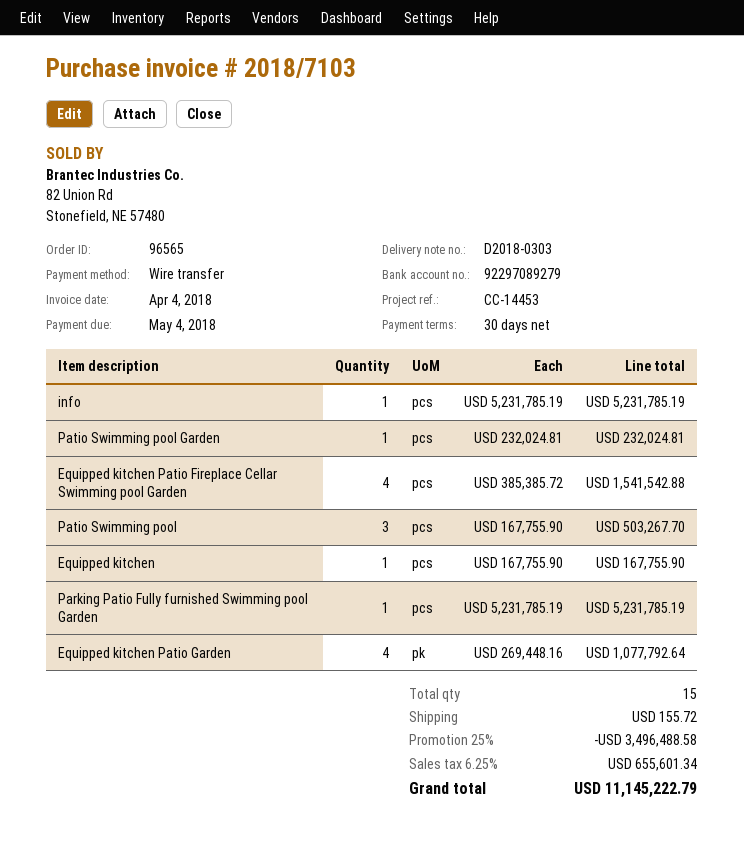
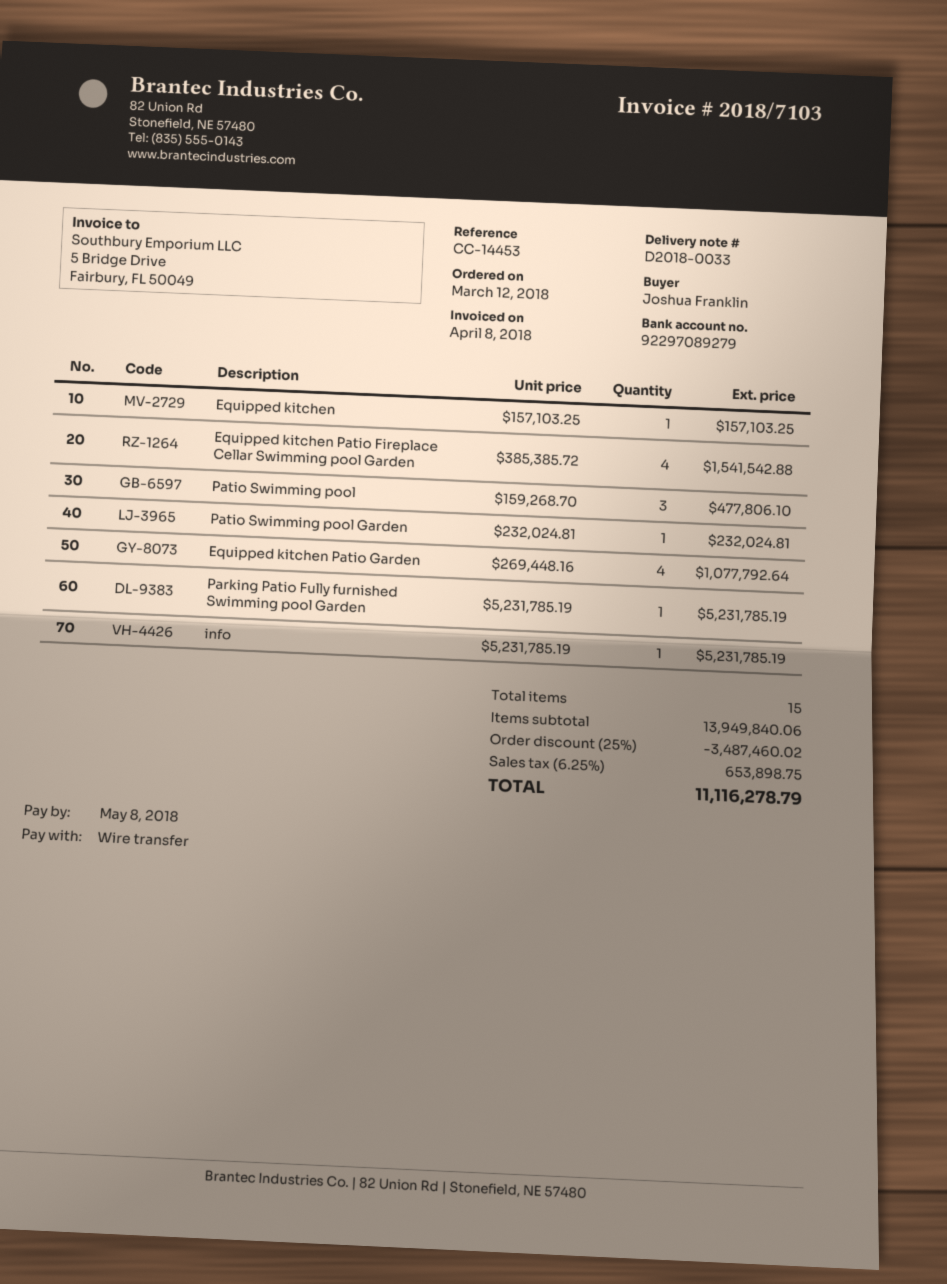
delivery note number: D2018-0303 -> D2018-0033
invoice date: 2018-04-04 -> 2018-04-08
due date: 2018-05-04 -> 2018-05-08
Patio Swimming pool: 3 x 167755.90 = 503267.70 -> 3 x 159268.70 = 477806.10
Equipped kitchen: 1 x 167755.90 = 167755.90 -> 1 x 157103.25 = 157103.25
discount: 25% = 3496488.58 -> 25% = 3487460.02
shipping: 155.72 -> none
tax: 6.25% = 655601.34 -> 6.25% = 653898.75
total: 11145222.79 -> 11116278.79

